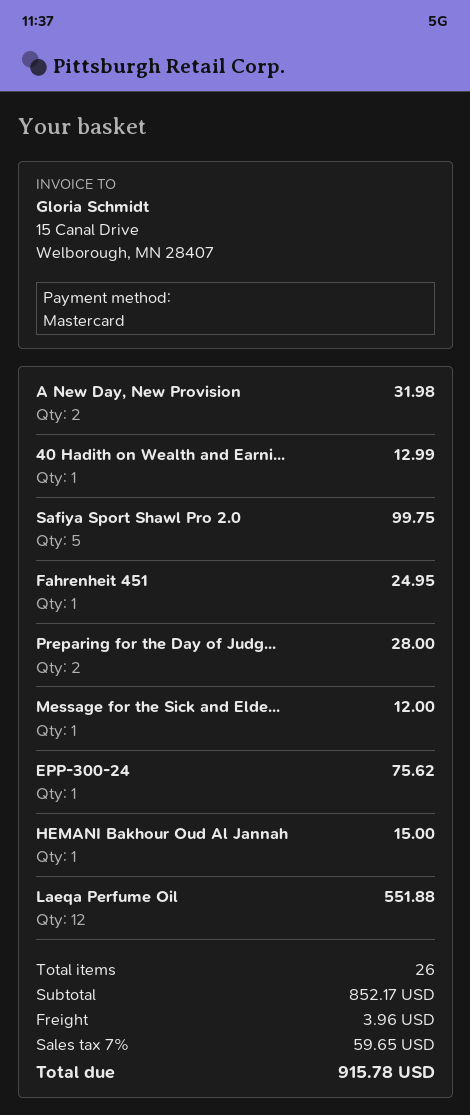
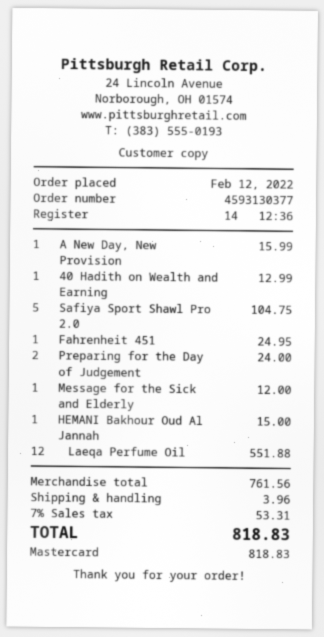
A New Day, New Provision: 2 for 31.98 -> 1 for 15.99
Safiya Sport Shawl Pro 2.0: 5 for 99.75 -> 5 for 104.75
Preparing for the Day of Judg...: 2 for 28.00 -> 2 for 24.00
EPP-300-24: 1 for 75.62 -> none
subtotal: 852.17 -> 761.56
tax: 7% = 59.65 -> 7% = 53.31
total: 915.78 -> 818.83

